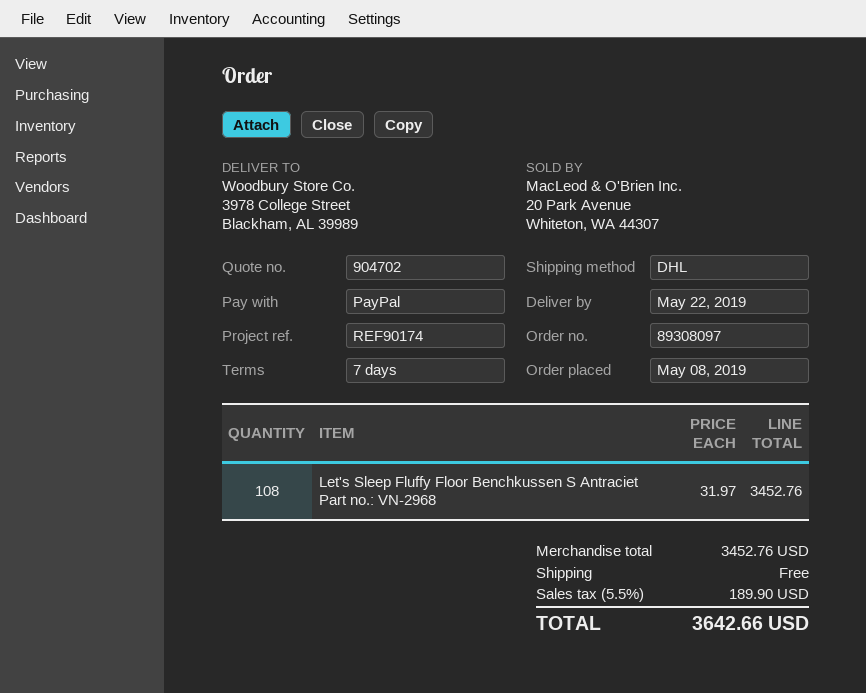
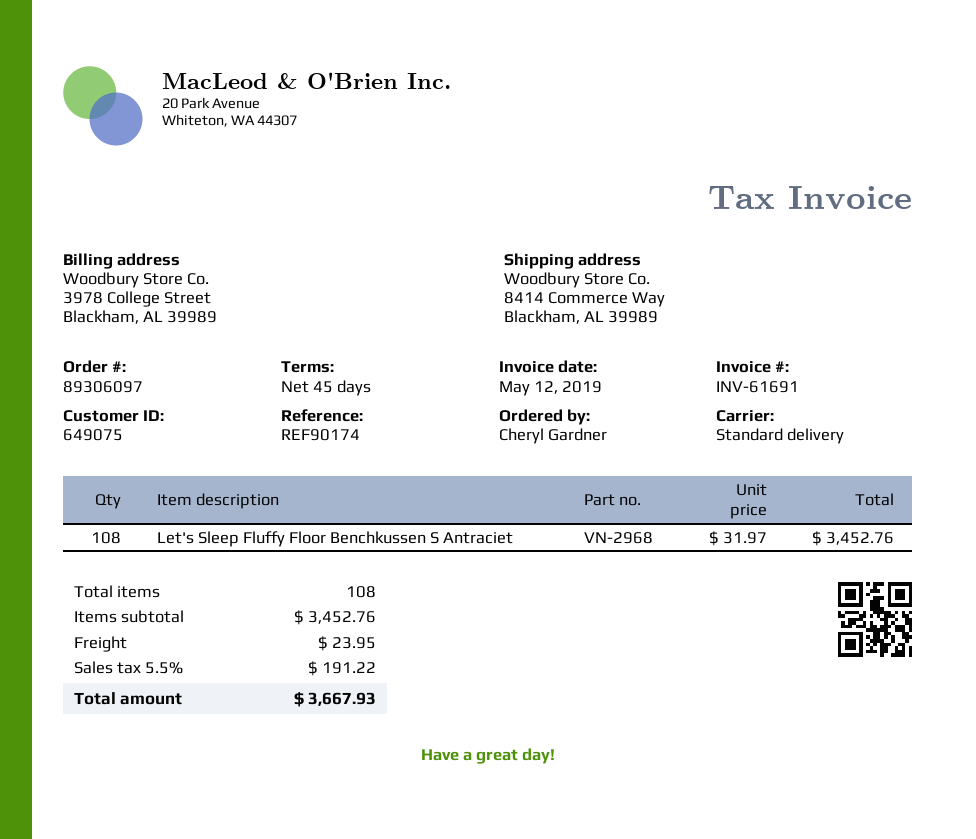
order number: 89308097 -> 89306097
payment terms: 7 days -> 45 days
shipping method: DHL -> standard
ship to: 3978 College Street, Blackham, AL 39989 -> 8414 Commerce Way, Blackham, AL 39989
shipping: 0.00 -> 23.95
tax: 5.5% = 189.90 -> 5.5% = 191.22
total: 3642.66 -> 3667.93

